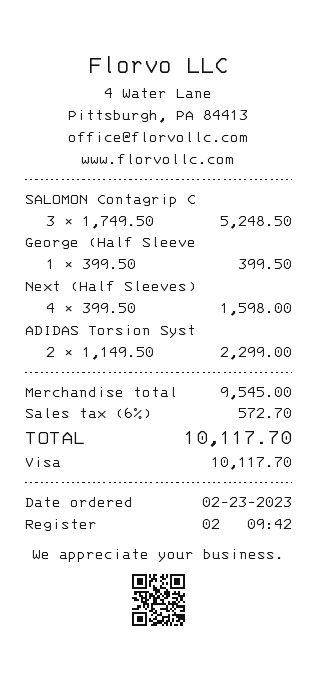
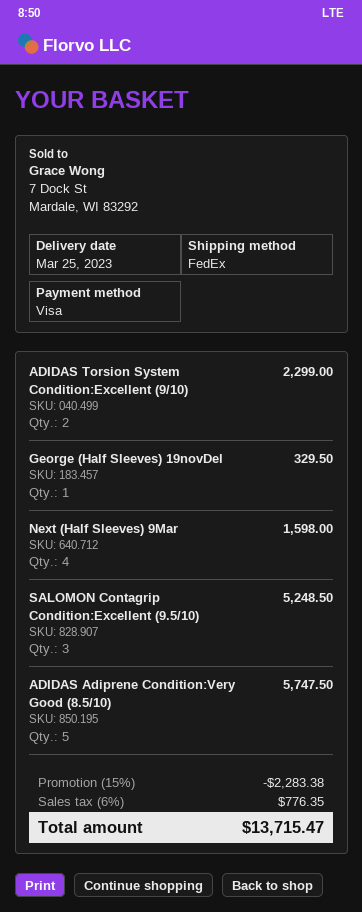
George (Half Sleeve: 1 for 399.50 -> 1 for 329.50
ADIDAS Adiprene Condition:Very Good (8.5/10): none -> 5 for 5747.50
discount: none -> 15% = 2283.38
tax: 6% = 572.70 -> 6% = 776.35
total: 10117.70 -> 13715.47

